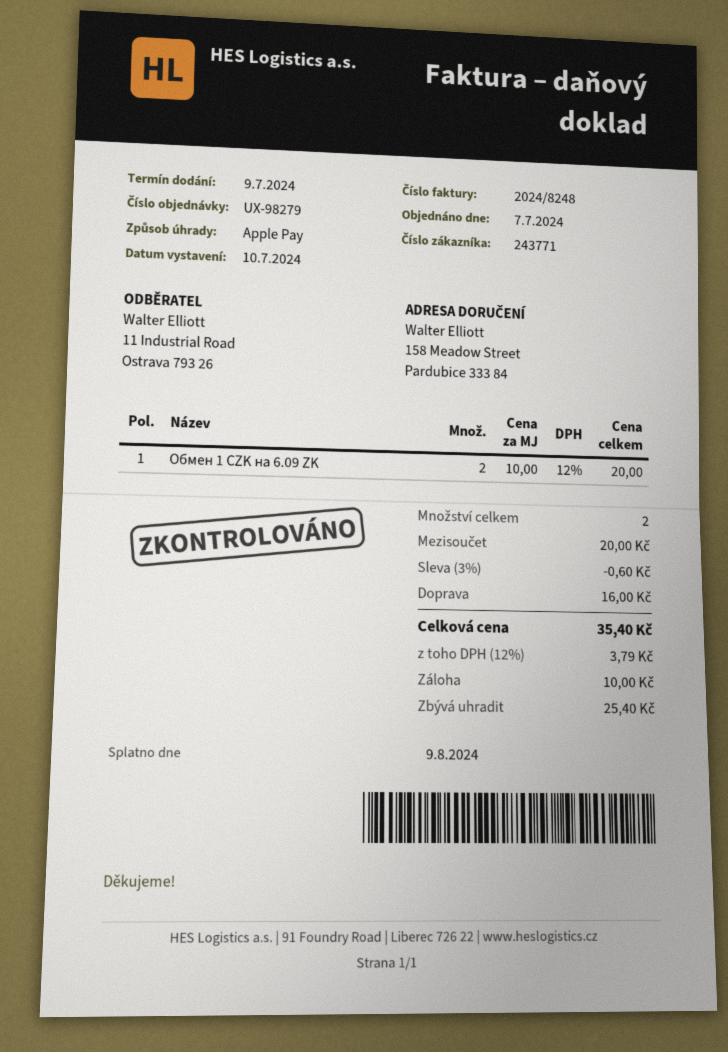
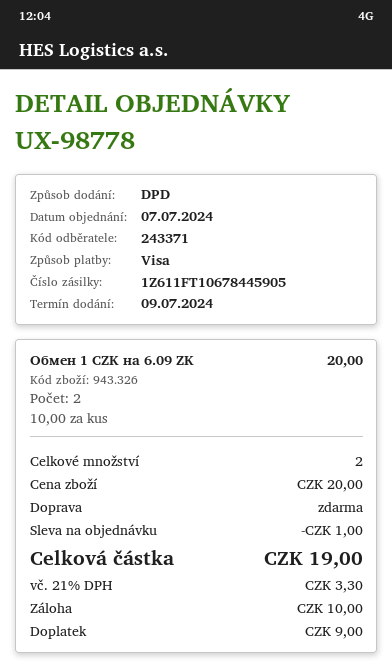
order number: UX-98279 -> UX-98778
customer number: 243771 -> 243371
payment method: Apple Pay -> Visa
discount: 0.60 -> 1.00
shipping: 16.00 -> 0.00
tax: 12% = 3.79 -> 21% = 3.30
total: 35.40 -> 19.00
balance: 25.40 -> 9.00

